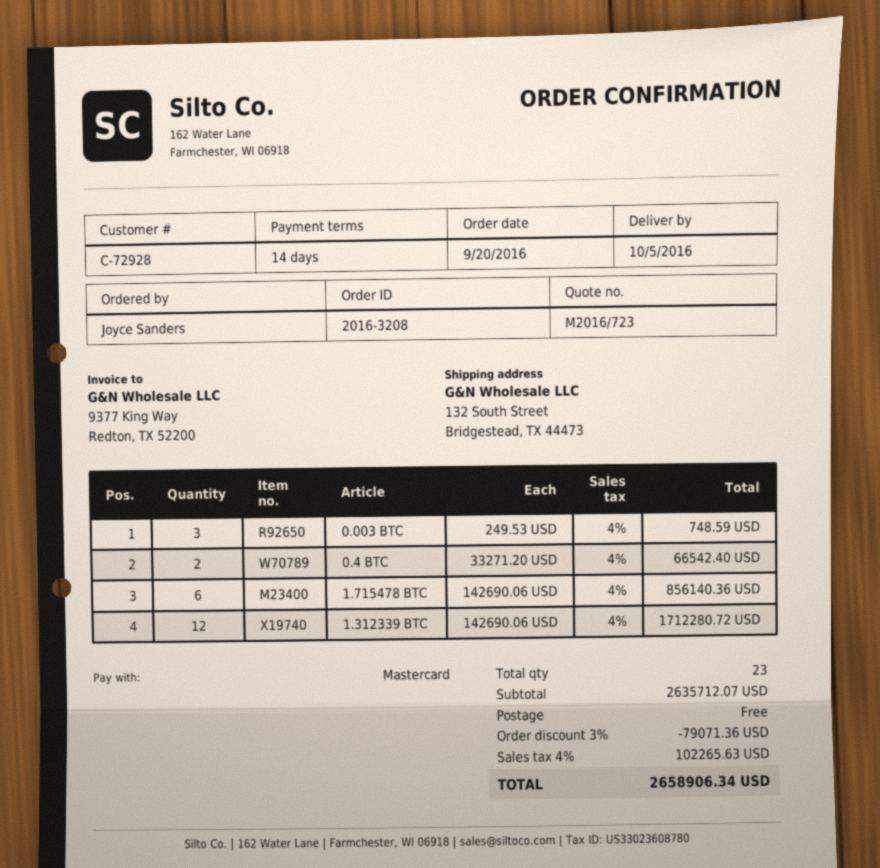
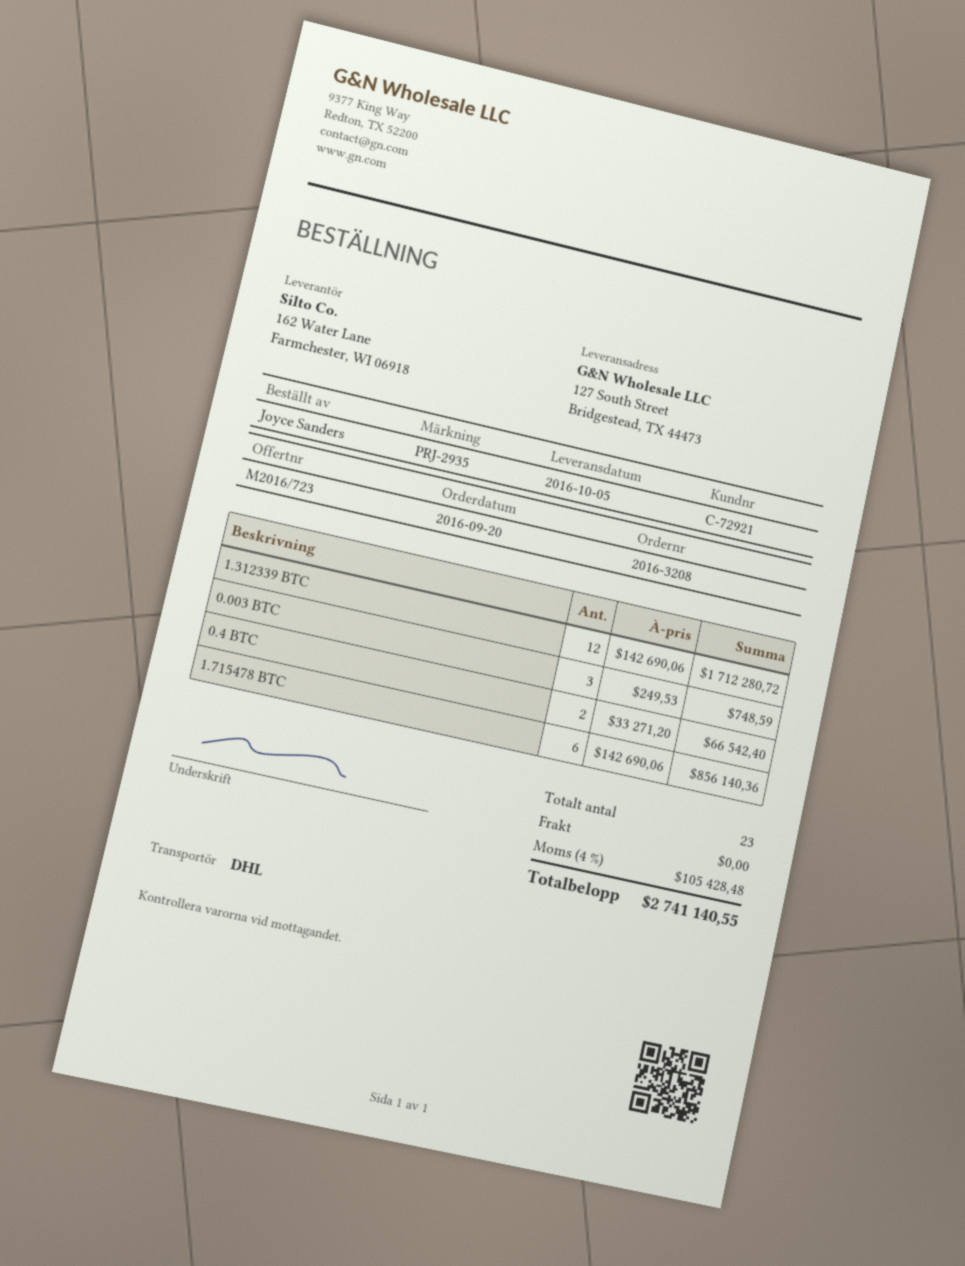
customer number: C-72928 -> C-72921
ship to: 132 South Street, Bridgestead, TX 44473 -> 127 South Street, Bridgestead, TX 44473
discount: 3% = 79071.36 -> none
tax: 4% = 102265.63 -> 4% = 105428.48
total: 2658906.34 -> 2741140.55

